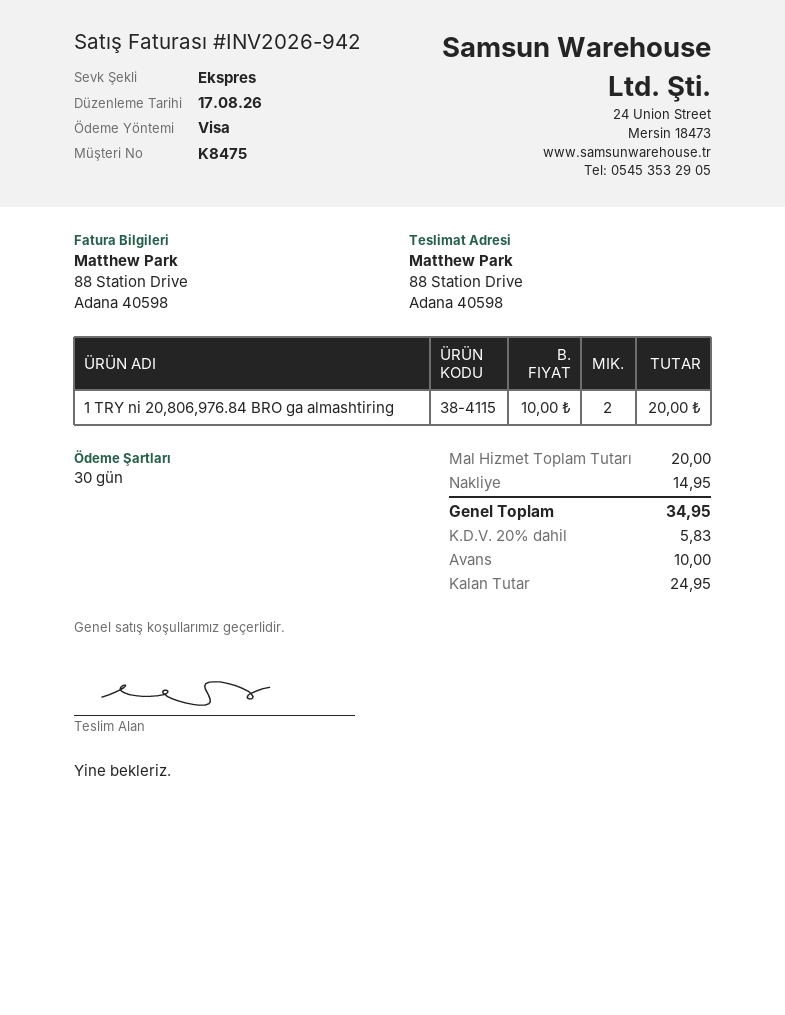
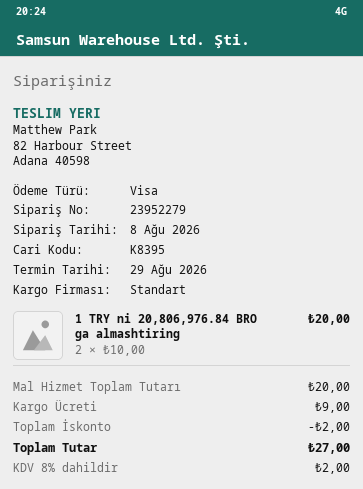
customer number: K8475 -> K8395
shipping method: express -> standard
ship to: 88 Station Drive, Adana 40598 -> 82 Harbour Street, Adana 40598
discount: none -> 2.00
shipping: 14.95 -> 9.00
tax: 20% = 5.83 -> 8% = 2.00
total: 34.95 -> 27.00

